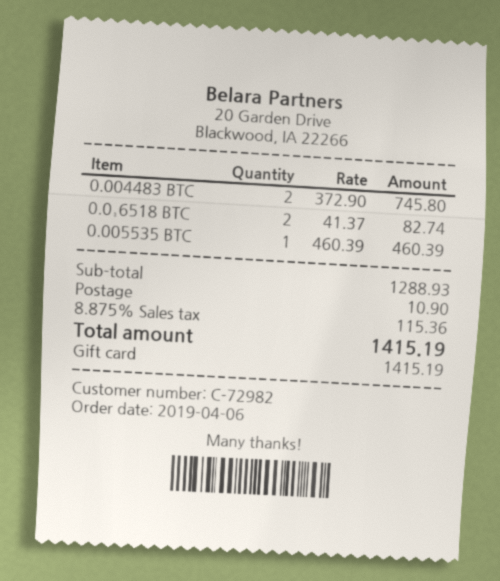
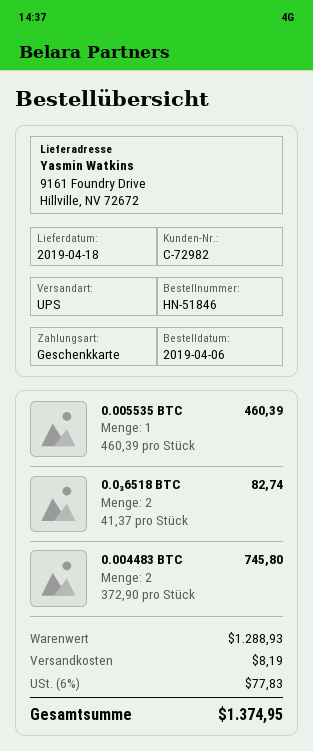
shipping: 10.90 -> 8.19
tax: 8.875% = 115.36 -> 6% = 77.83
total: 1415.19 -> 1374.95

